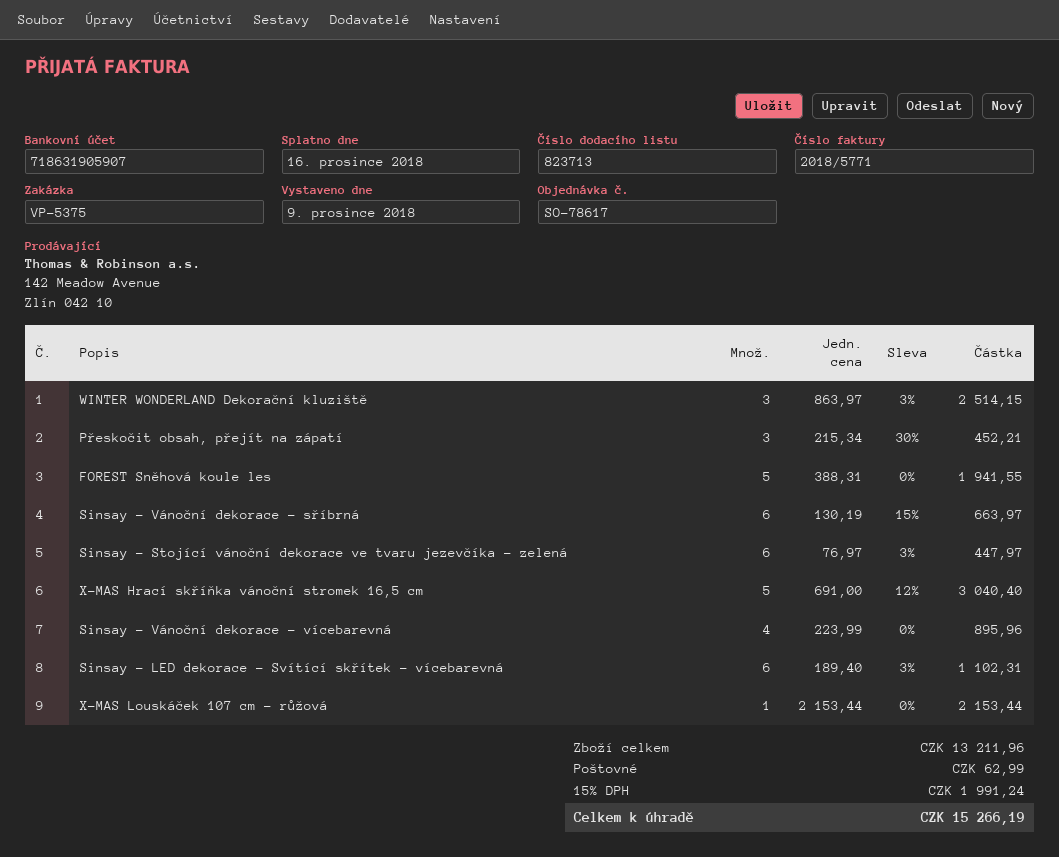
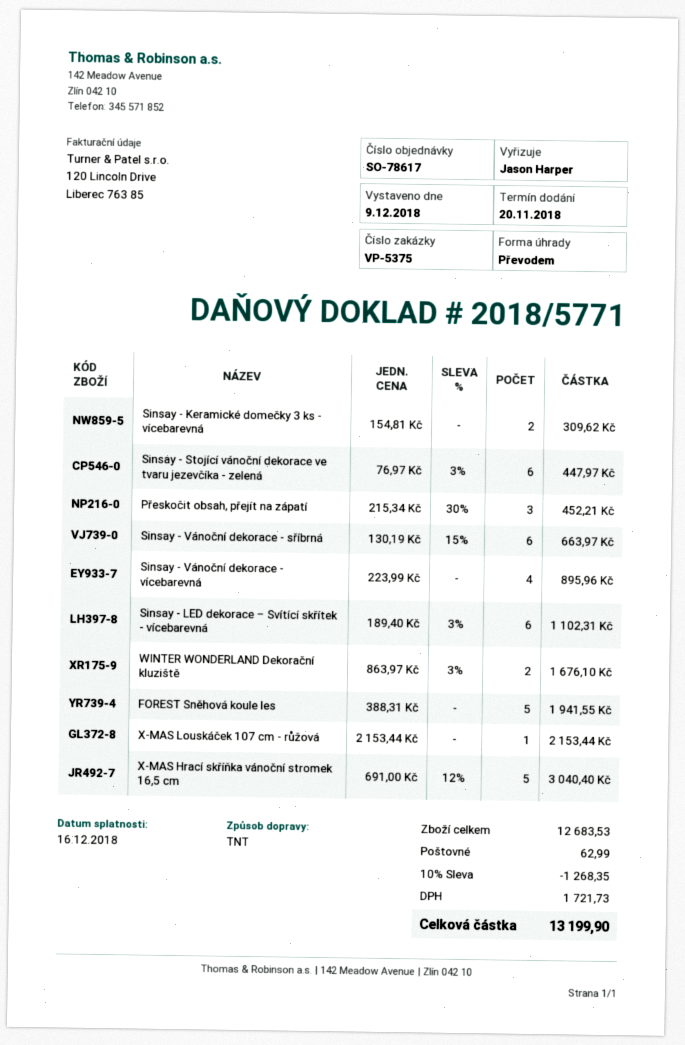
WINTER WONDERLAND Dekorační kluziště: 3 x 863.97 - 3% = 2514.15 -> 2 x 863.97 - 3% = 1676.10
Sinsay - Keramické domečky 3 ks - vícebarevná: none -> 2 x 154.81 = 309.62
subtotal: 13211.96 -> 12683.53
discount: none -> 10% = 1268.35
tax: 1991.24 -> 1721.73
total: 15266.19 -> 13199.90

